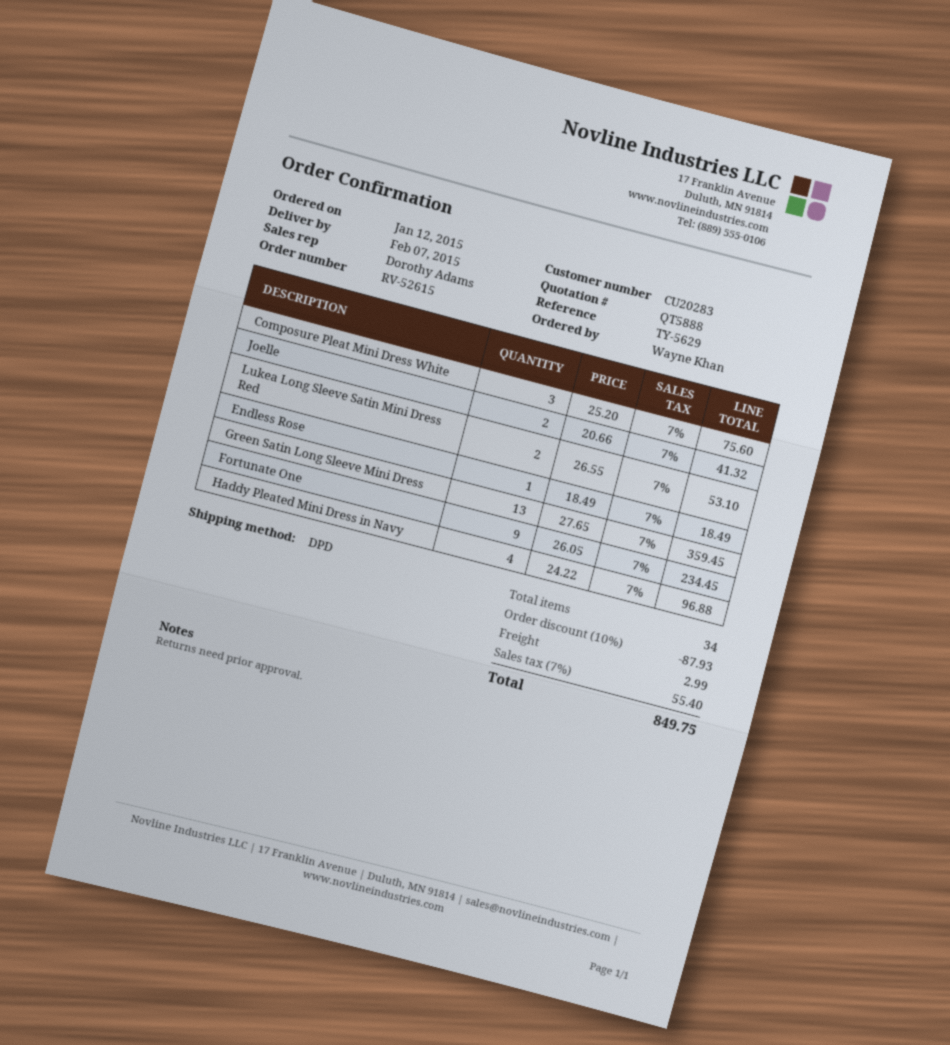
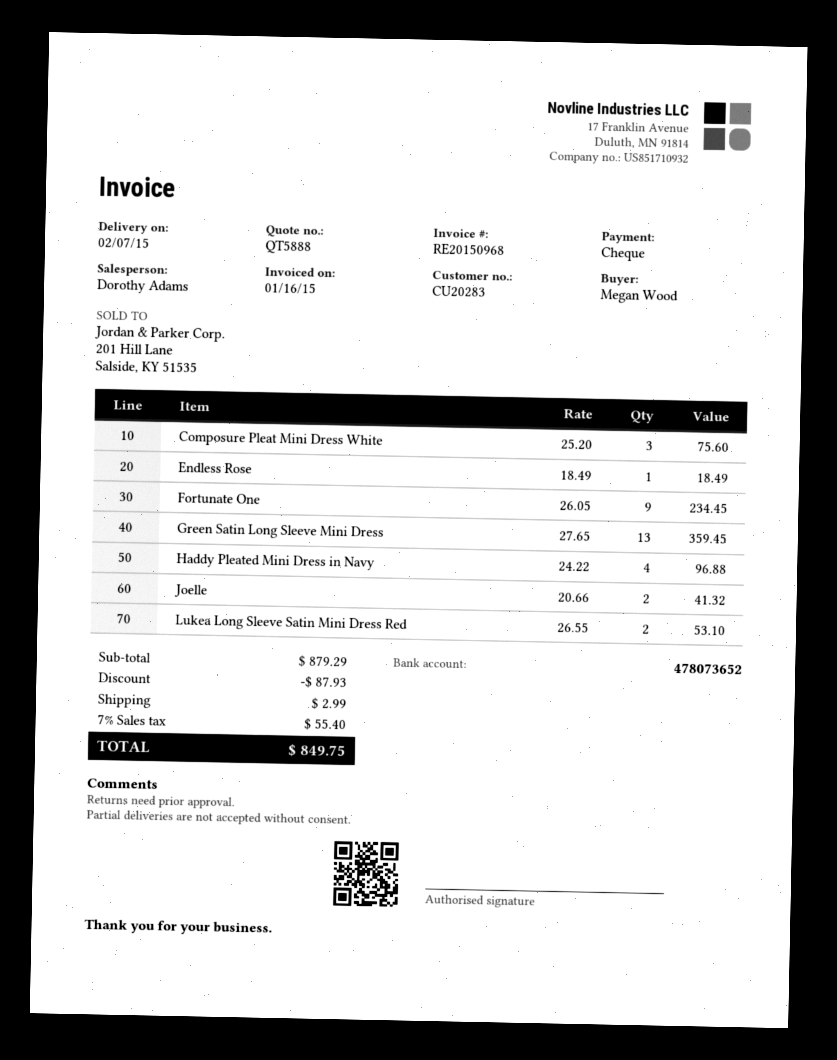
ordered by: Wayne Khan -> Megan Wood

